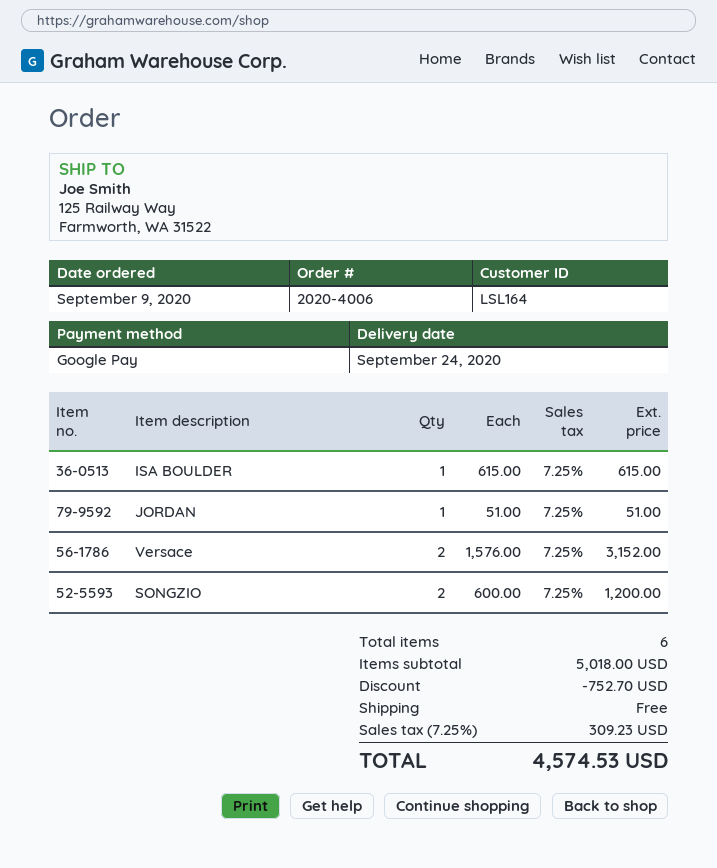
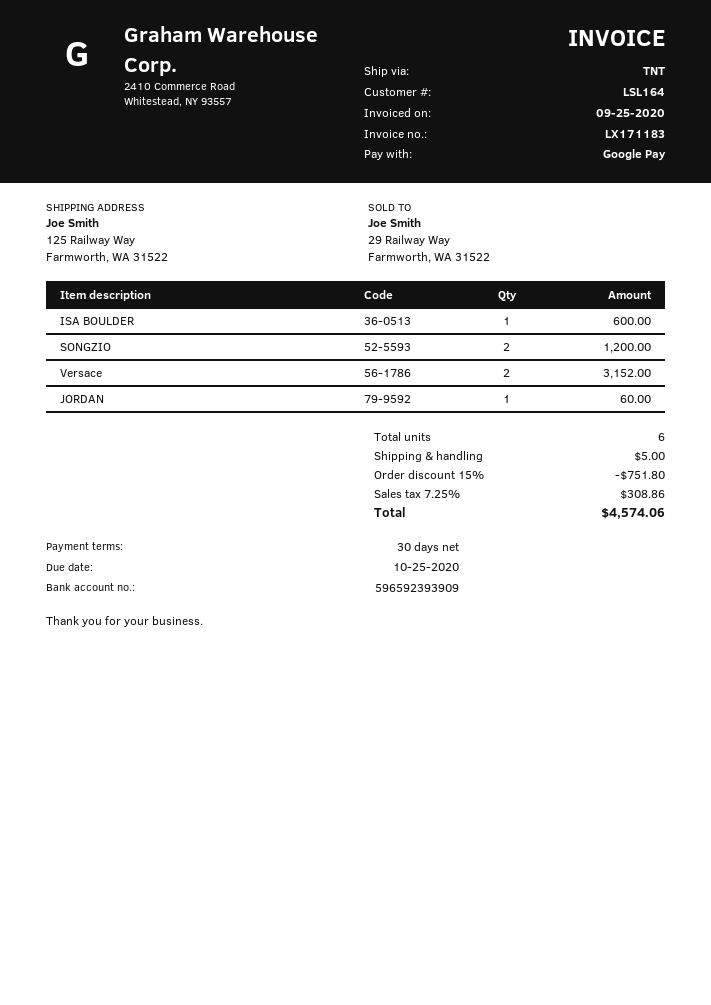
ISA BOULDER: 1 for 615.00 -> 1 for 600.00
JORDAN: 1 for 51.00 -> 1 for 60.00
discount: 752.70 -> 751.80
shipping: 0.00 -> 5.00
tax: 7.25% = 309.23 -> 7.25% = 308.86
total: 4574.53 -> 4574.06

